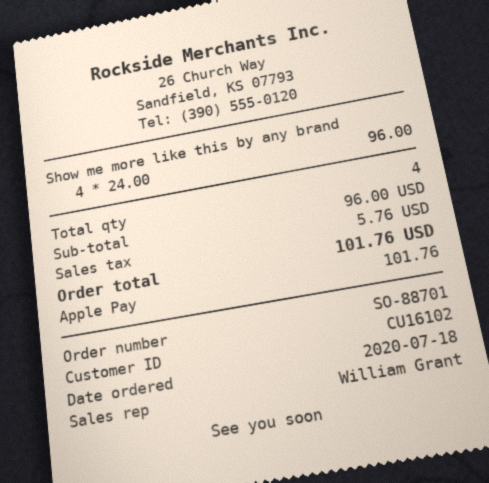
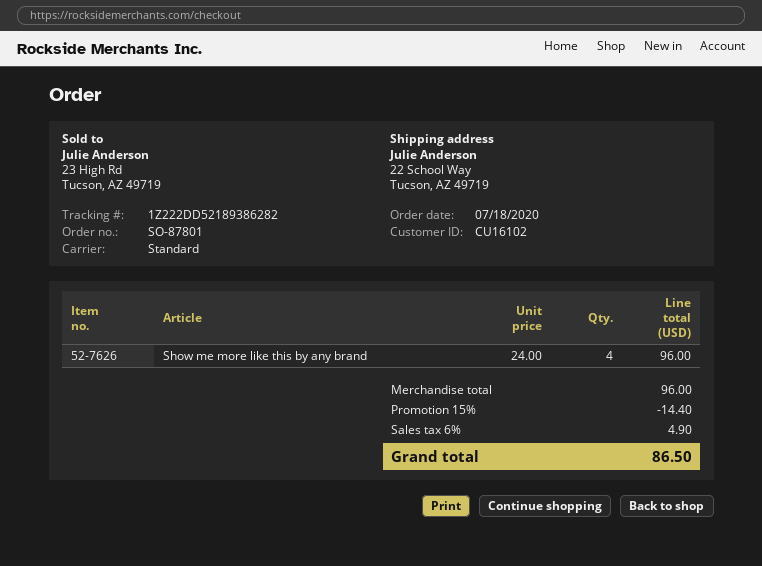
order number: SO-88701 -> SO-87801
discount: none -> 15% = 14.40
tax: 5.76 -> 4.90
total: 101.76 -> 86.50

